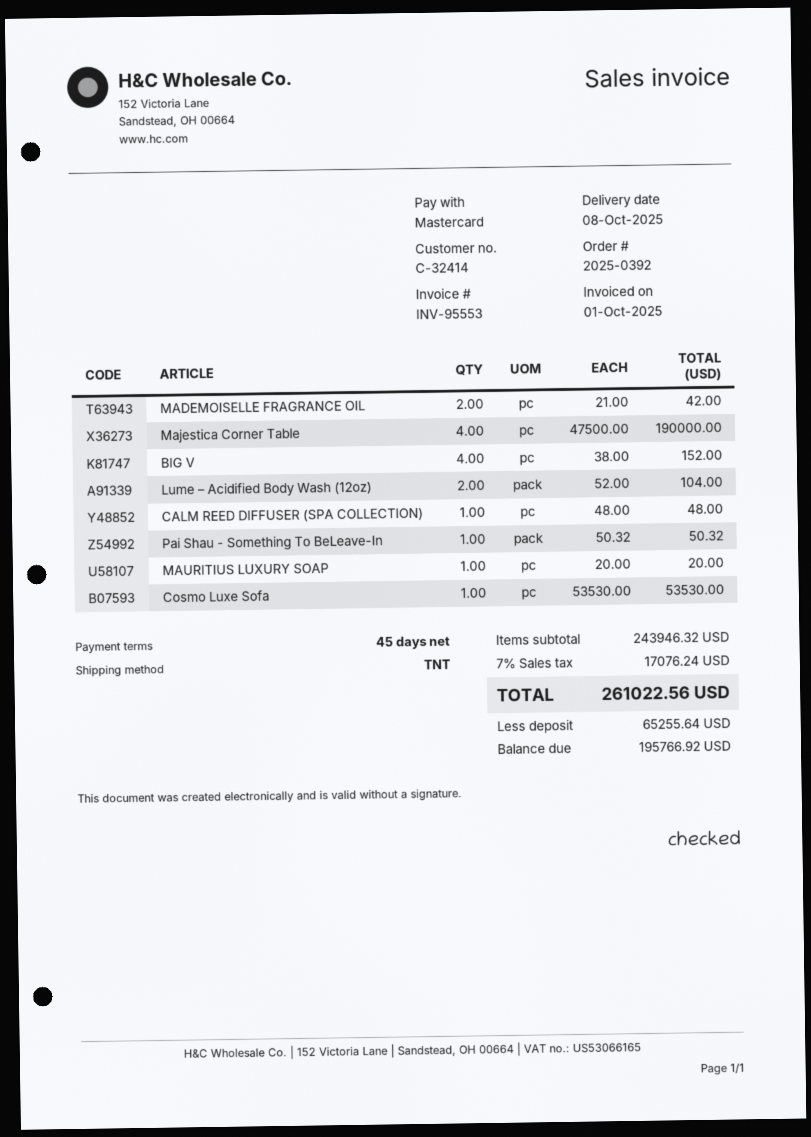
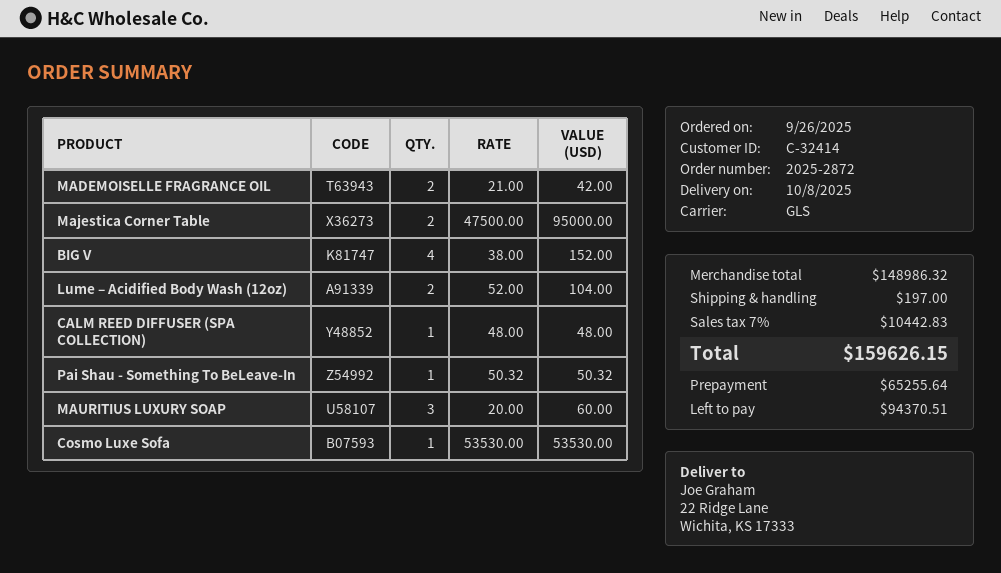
order number: 2025-0392 -> 2025-2872
shipping method: TNT -> GLS
Majestica Corner Table: 4 x 47500.00 = 190000.00 -> 2 x 47500.00 = 95000.00
MAURITIUS LUXURY SOAP: 1 x 20.00 = 20.00 -> 3 x 20.00 = 60.00
subtotal: 243946.32 -> 148986.32
shipping: none -> 197.00
tax: 7% = 17076.24 -> 7% = 10442.83
total: 261022.56 -> 159626.15
balance: 195766.92 -> 94370.51

